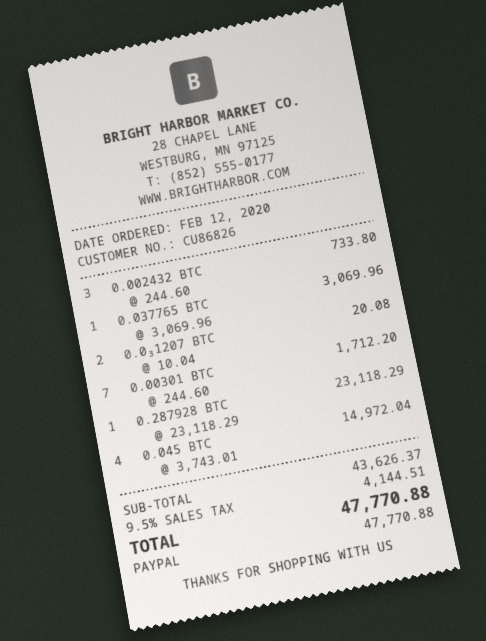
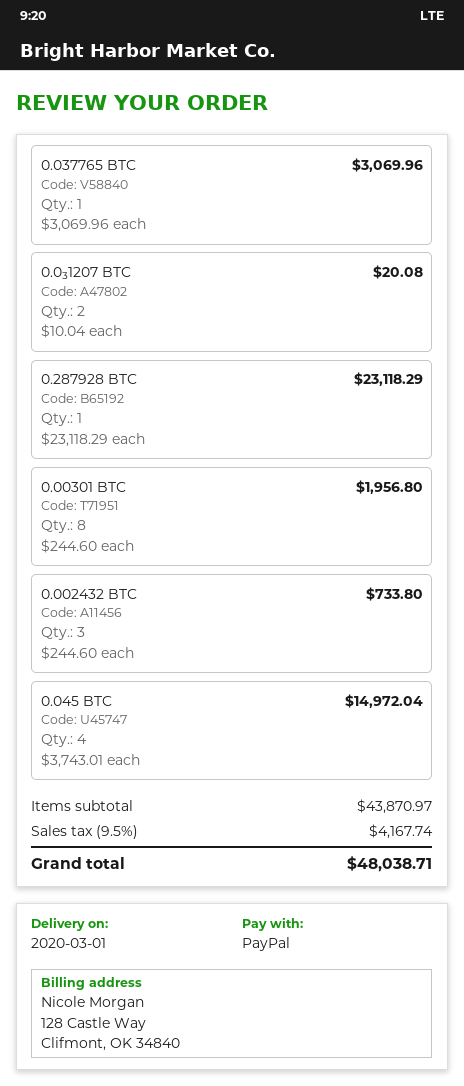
0.00301 BTC: 7 x 244.60 = 1712.20 -> 8 x 244.60 = 1956.80
subtotal: 43626.37 -> 43870.97
tax: 9.5% = 4144.51 -> 9.5% = 4167.74
total: 47770.88 -> 48038.71

